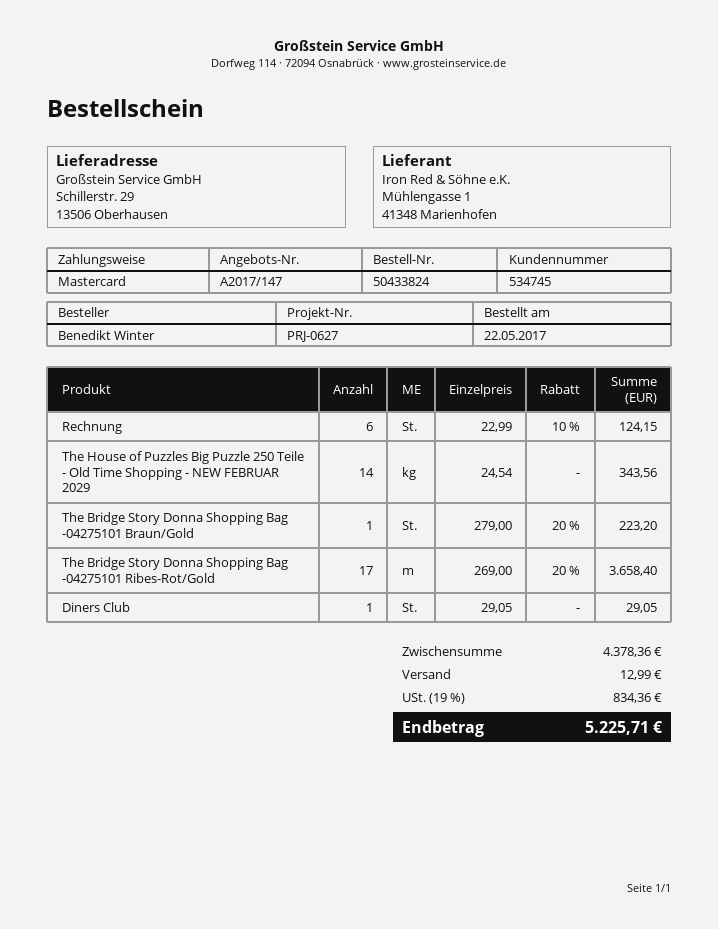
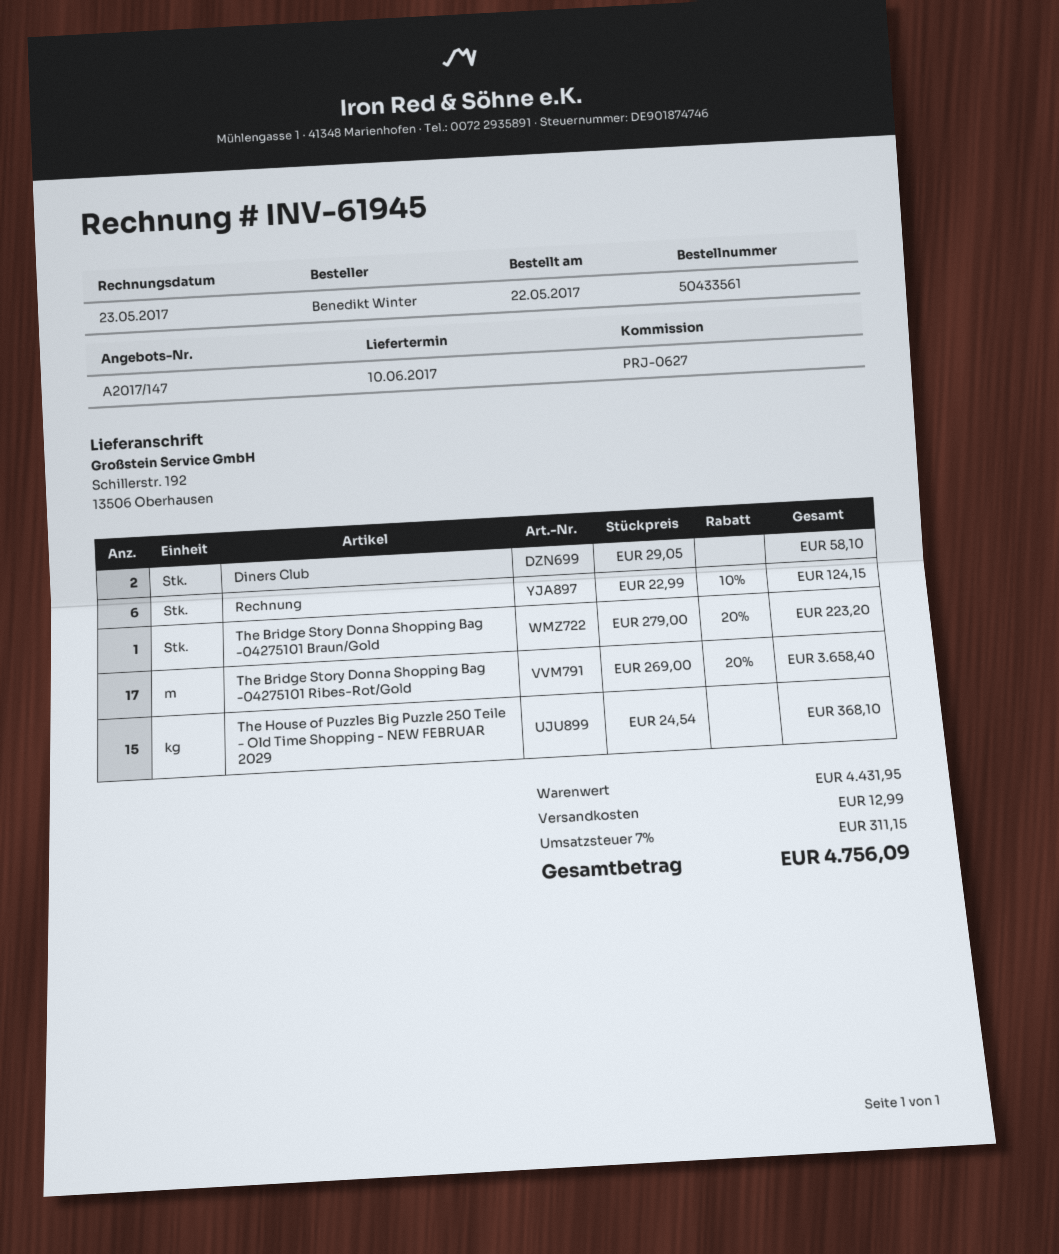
order number: 50433824 -> 50433561
ship to: Schillerstr. 29, 13506 Oberhausen -> Schillerstr. 192, 13506 Oberhausen
The House of Puzzles Big Puzzle 250 Teile - Old Time Shopping - NEW FEBRUAR 2029: 14 x 24.54 = 343.56 -> 15 x 24.54 = 368.10
Diners Club: 1 x 29.05 = 29.05 -> 2 x 29.05 = 58.10
subtotal: 4378.36 -> 4431.95
tax: 19% = 834.36 -> 7% = 311.15
total: 5225.71 -> 4756.09

